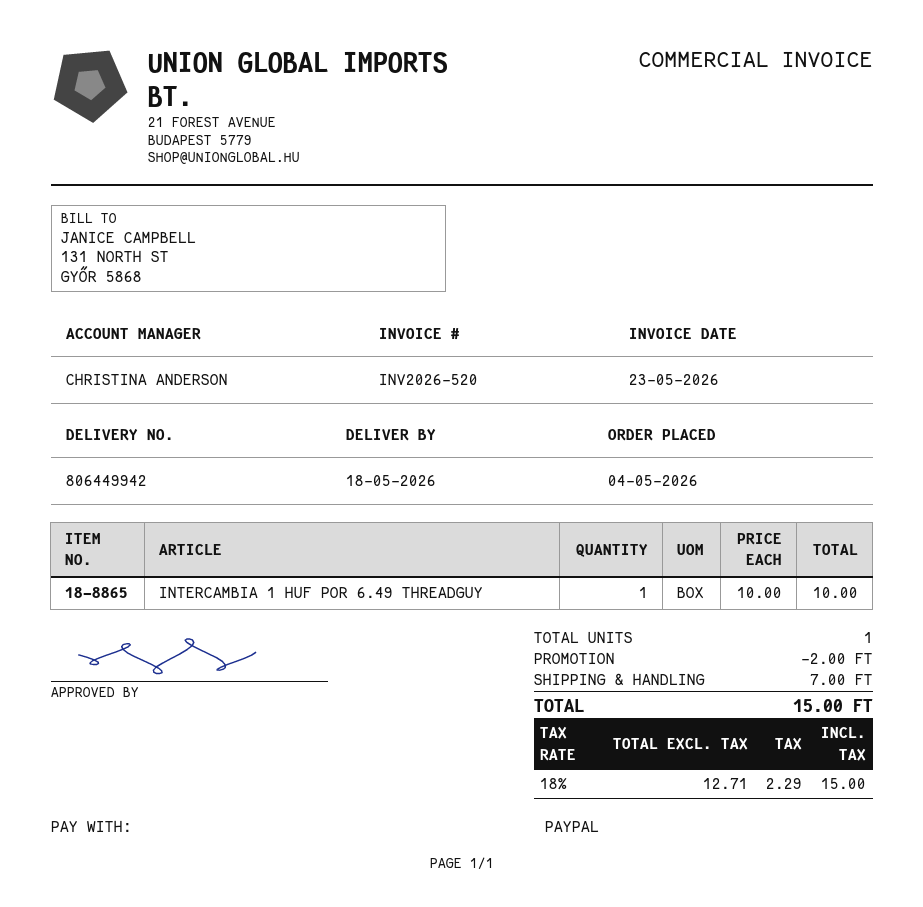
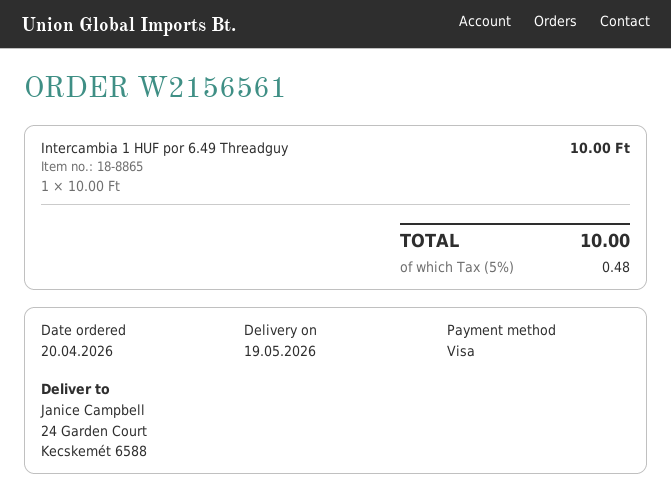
order date: 2026-05-04 -> 2026-04-20
delivery date: 2026-05-18 -> 2026-05-19
payment method: PayPal -> Visa
discount: 2.00 -> none
shipping: 7.00 -> none
tax: 18% = 2.29 -> 5% = 0.48
total: 15.00 -> 10.00

